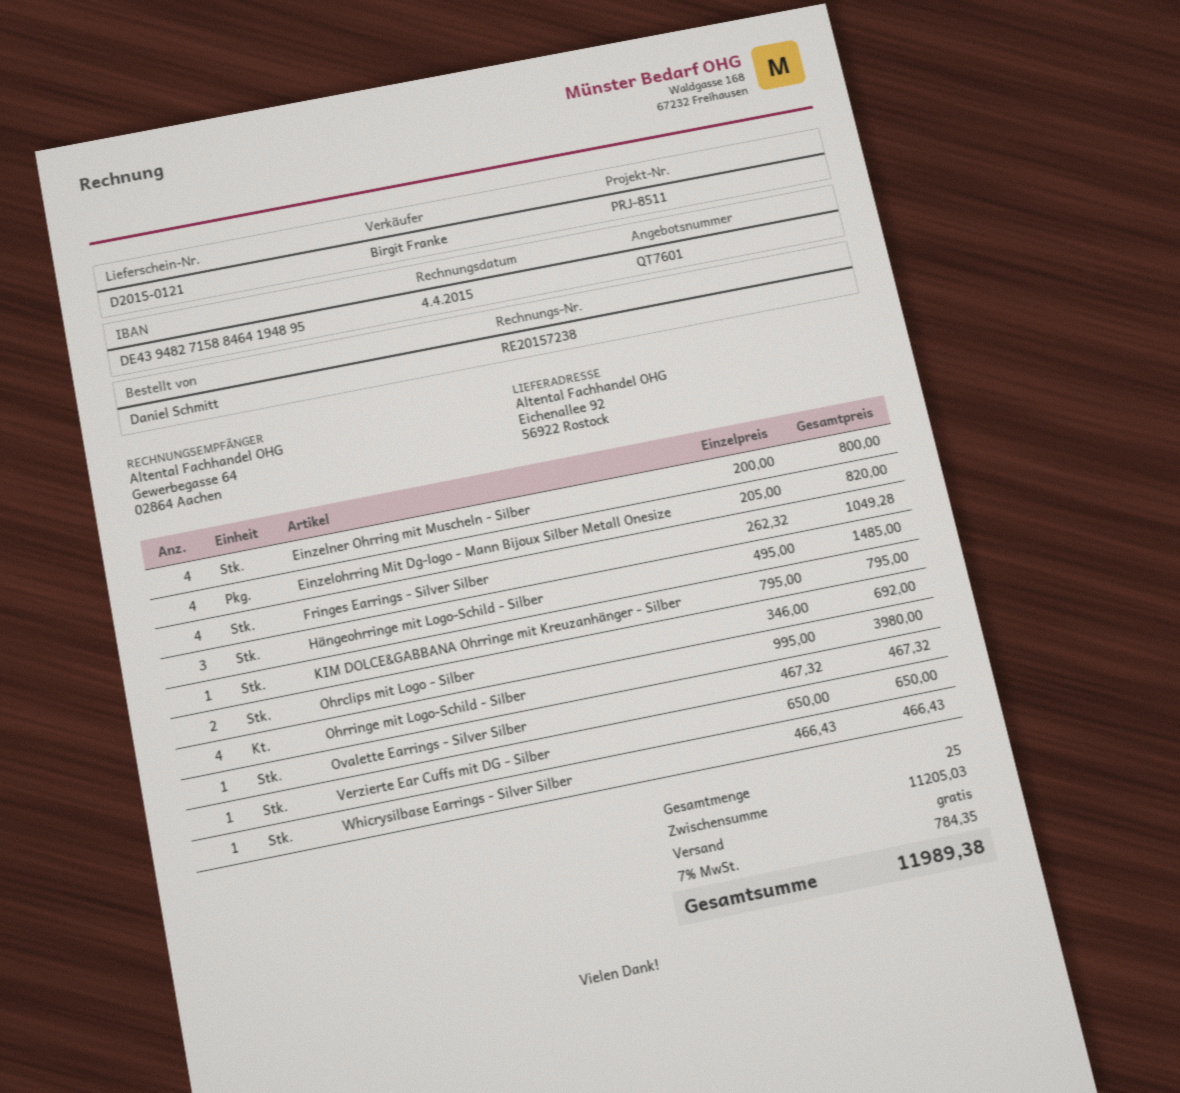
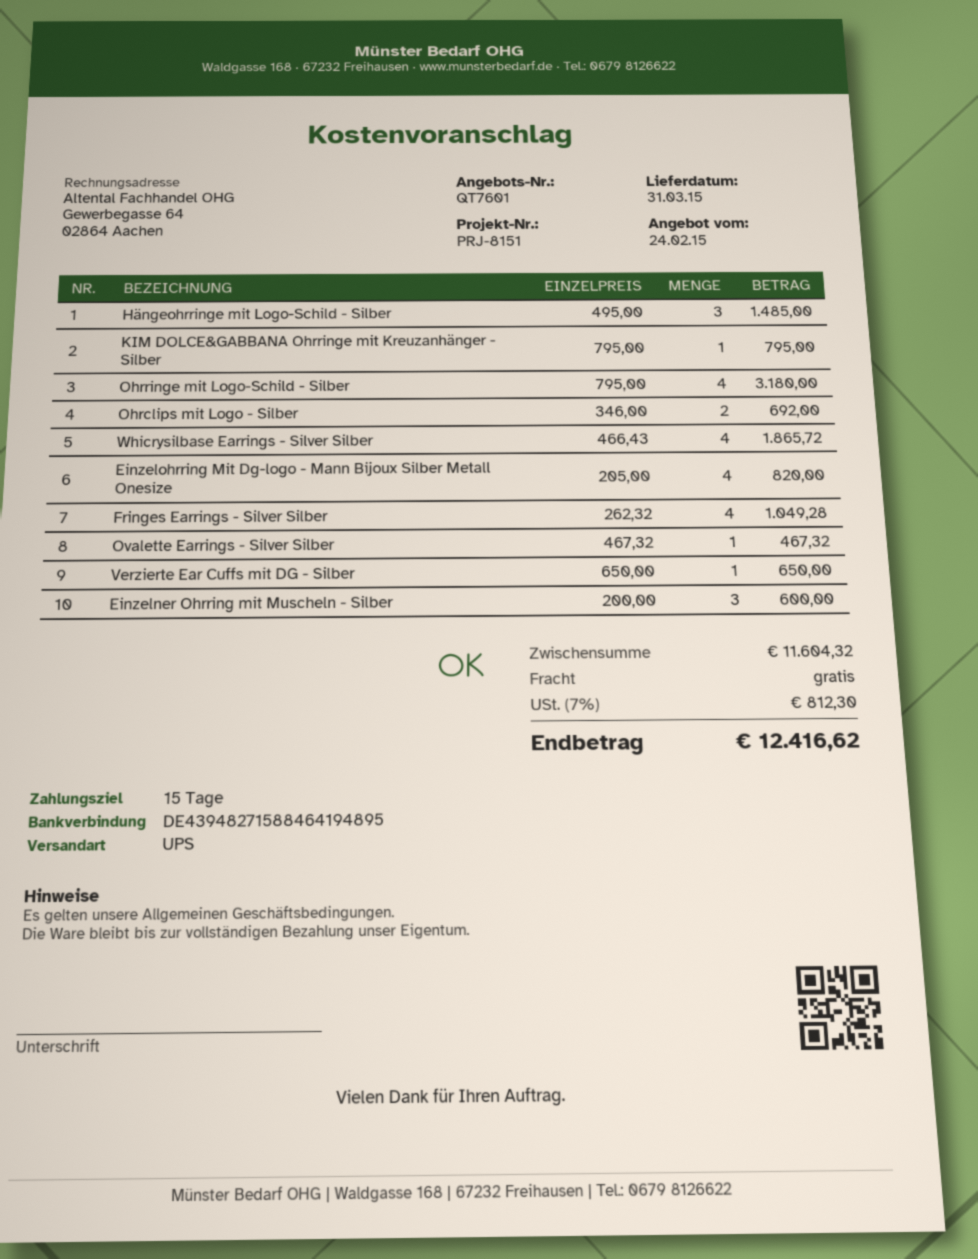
reference: PRJ-8511 -> PRJ-8151
Einzelner Ohrring mit Muscheln - Silber: 4 x 200.00 = 800.00 -> 3 x 200.00 = 600.00
Ohrringe mit Logo-Schild - Silber: 4 x 995.00 = 3980.00 -> 4 x 795.00 = 3180.00
Whicrysilbase Earrings - Silver Silber: 1 x 466.43 = 466.43 -> 4 x 466.43 = 1865.72
subtotal: 11205.03 -> 11604.32
tax: 7% = 784.35 -> 7% = 812.30
total: 11989.38 -> 12416.62

